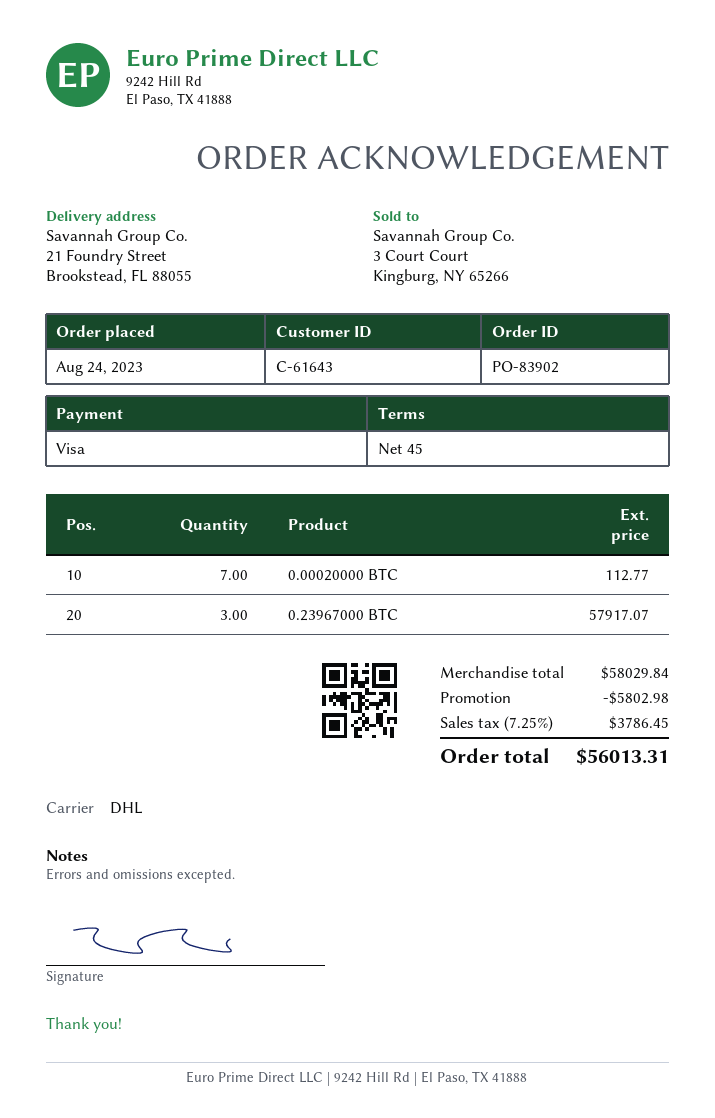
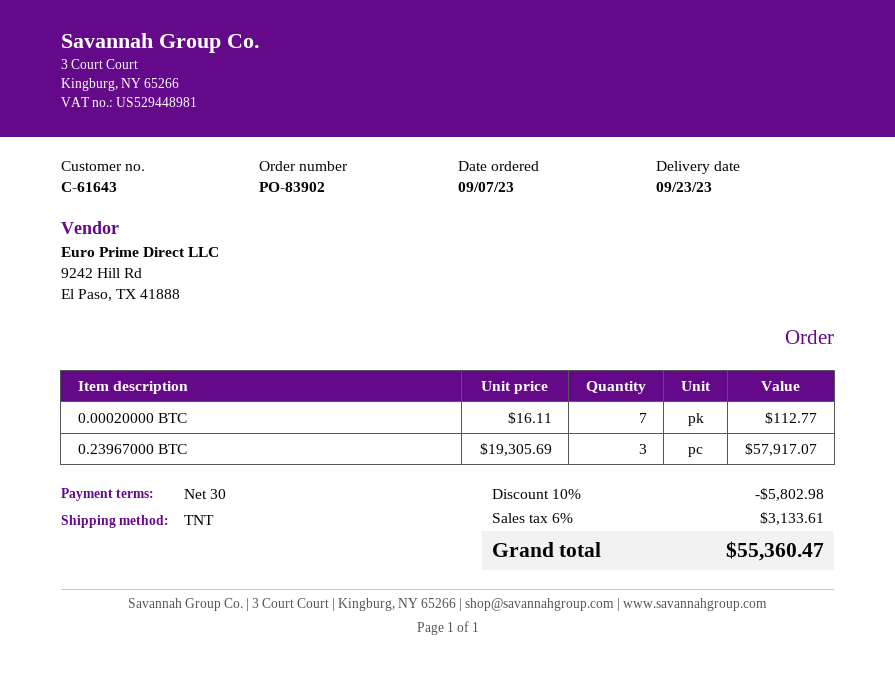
order date: 2023-08-24 -> 2023-09-07
payment terms: 45 days -> 30 days
shipping method: DHL -> TNT
tax: 7.25% = 3786.45 -> 6% = 3133.61
total: 56013.31 -> 55360.47

